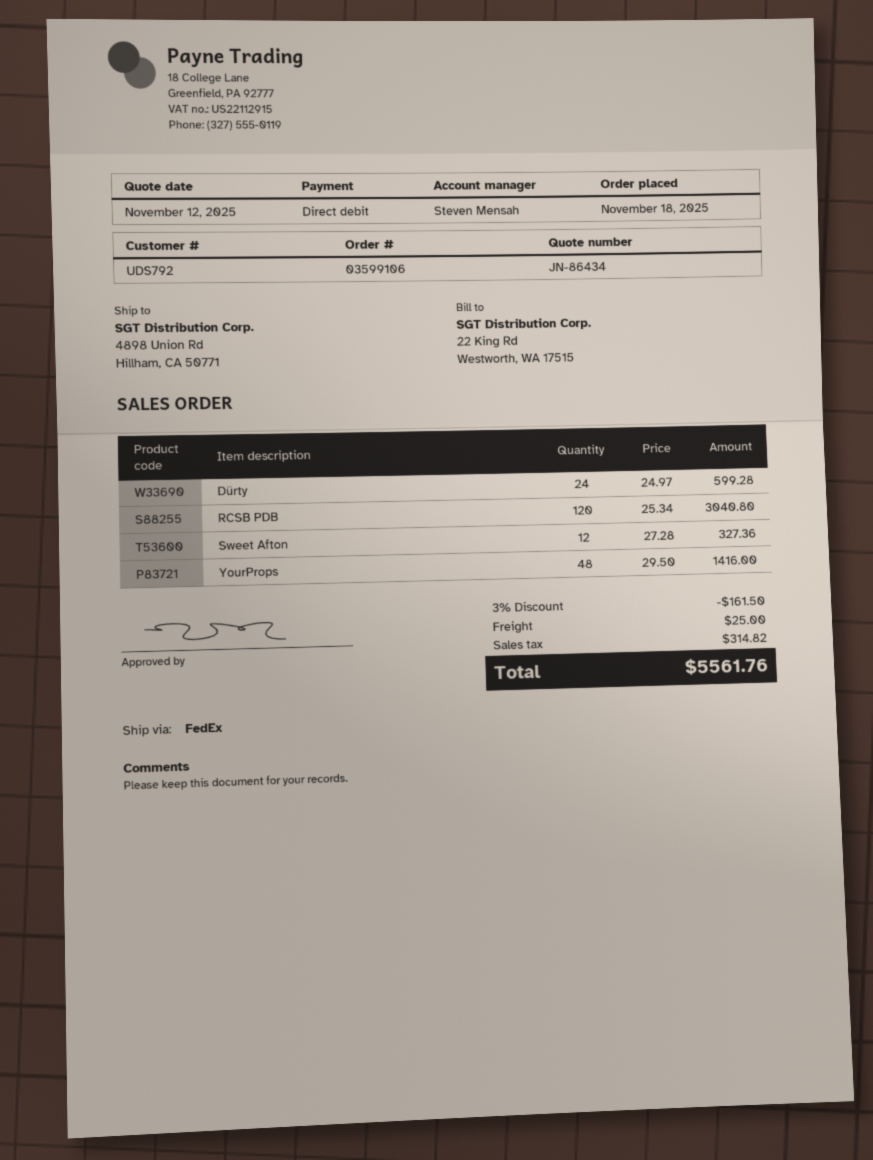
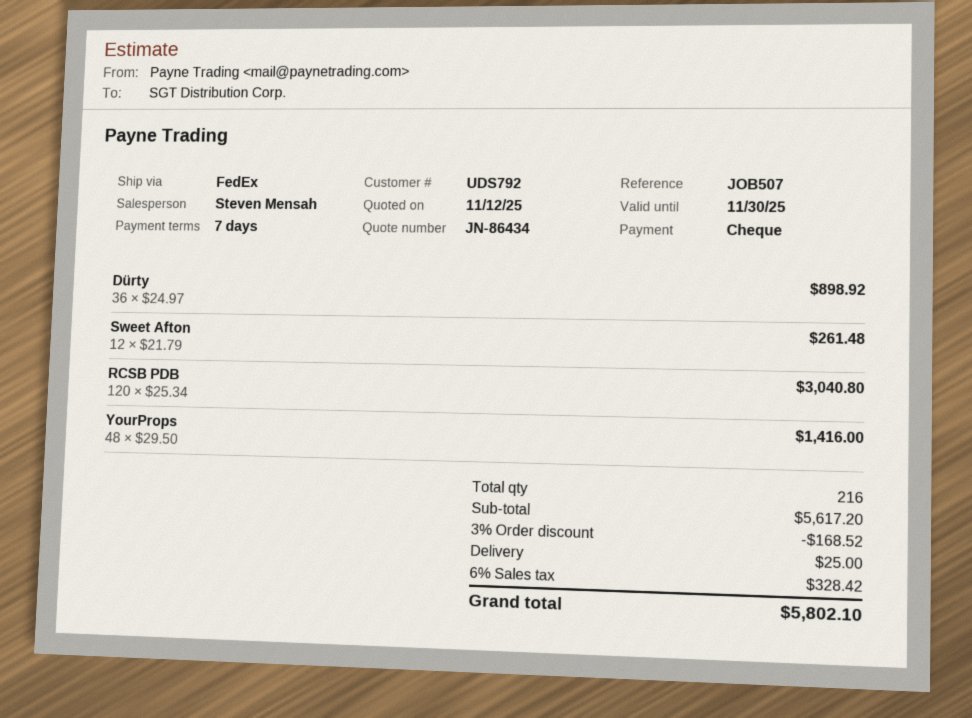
payment method: direct debit -> cheque
Dürty: 24 x 24.97 = 599.28 -> 36 x 24.97 = 898.92
Sweet Afton: 12 x 27.28 = 327.36 -> 12 x 21.79 = 261.48
discount: 3% = 161.50 -> 3% = 168.52
tax: 314.82 -> 328.42
total: 5561.76 -> 5802.10

